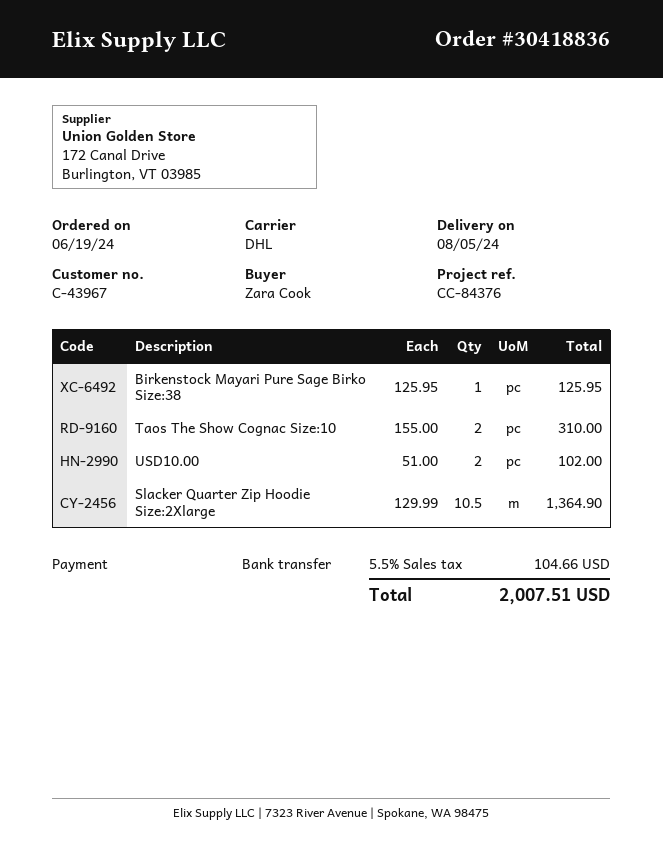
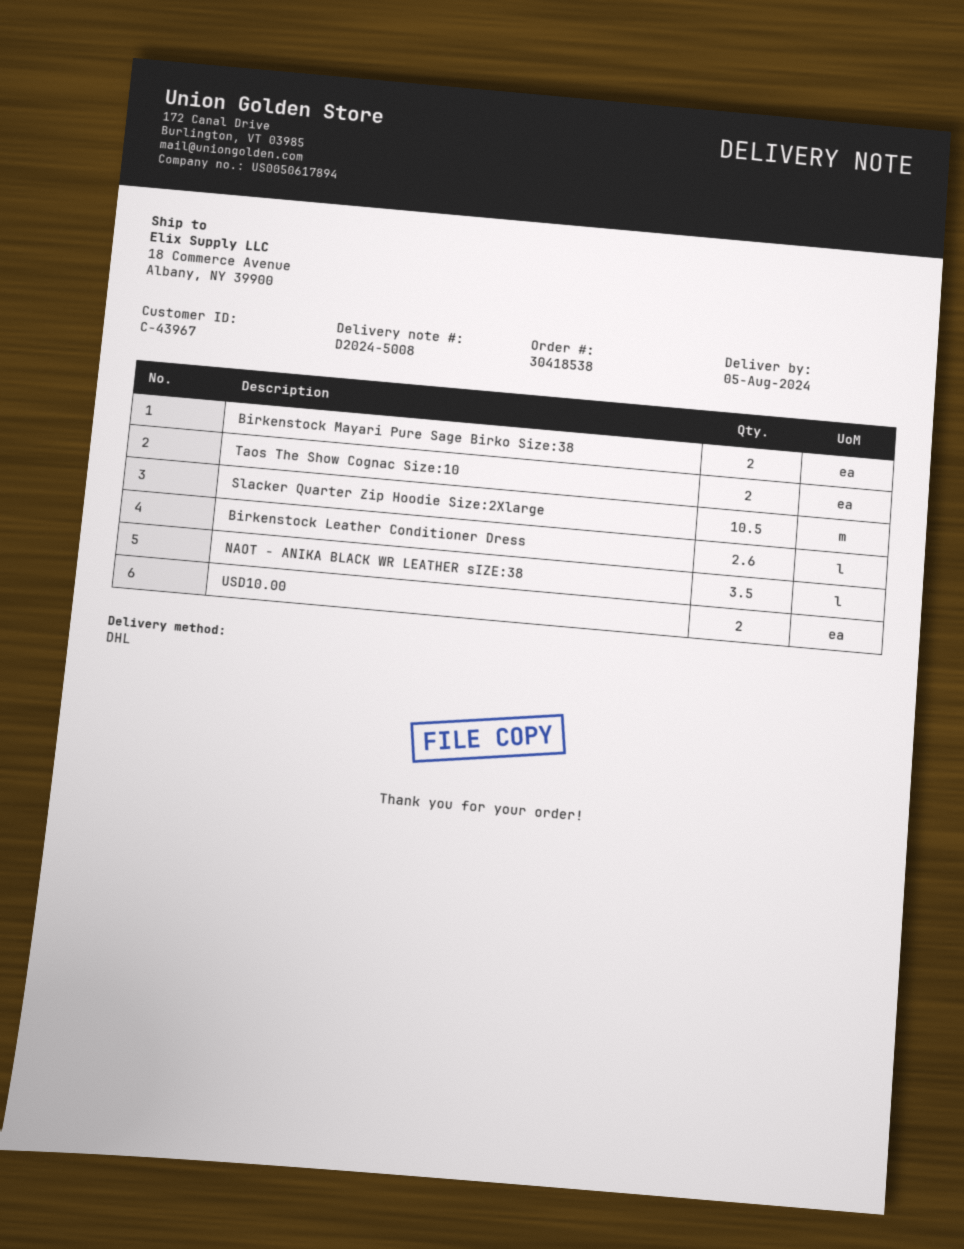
order number: 30418836 -> 30418538
Birkenstock Mayari Pure Sage Birko Size:38: 1 -> 2
Birkenstock Leather Conditioner Dress: none -> 2.6
NAOT - ANIKA BLACK WR LEATHER sIZE:38: none -> 3.5

